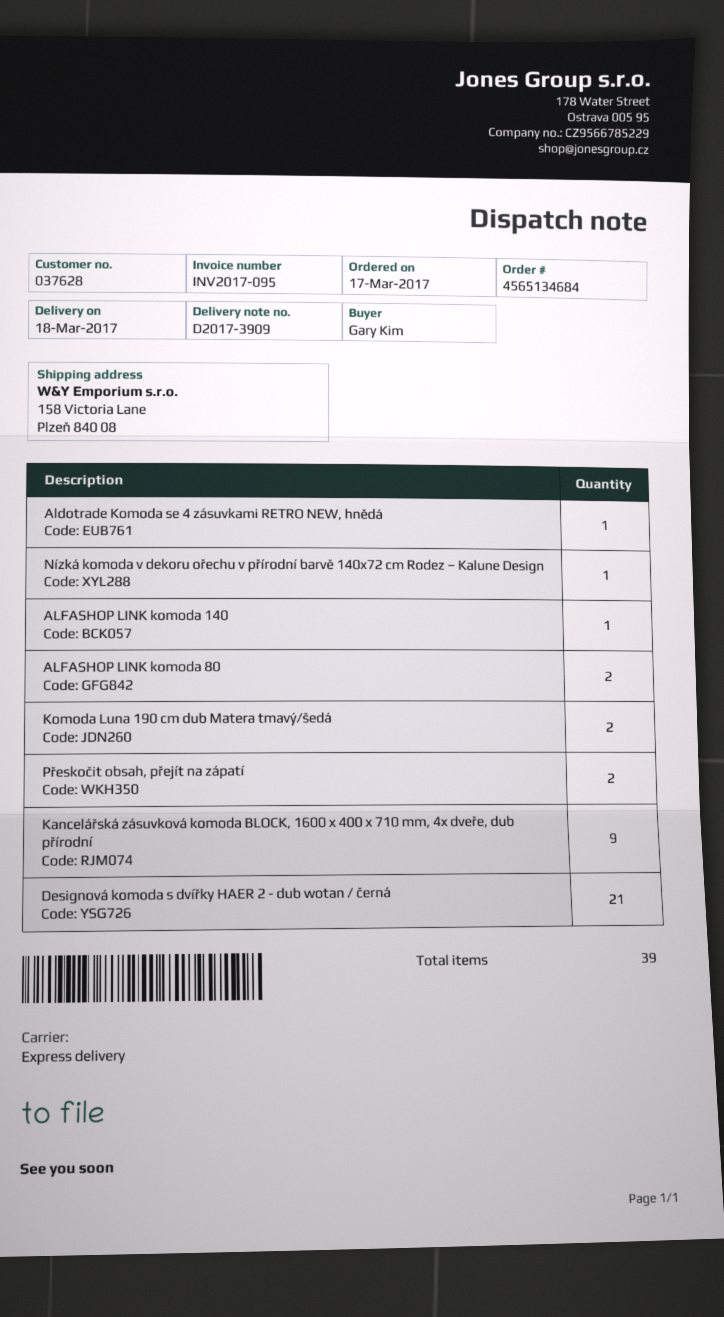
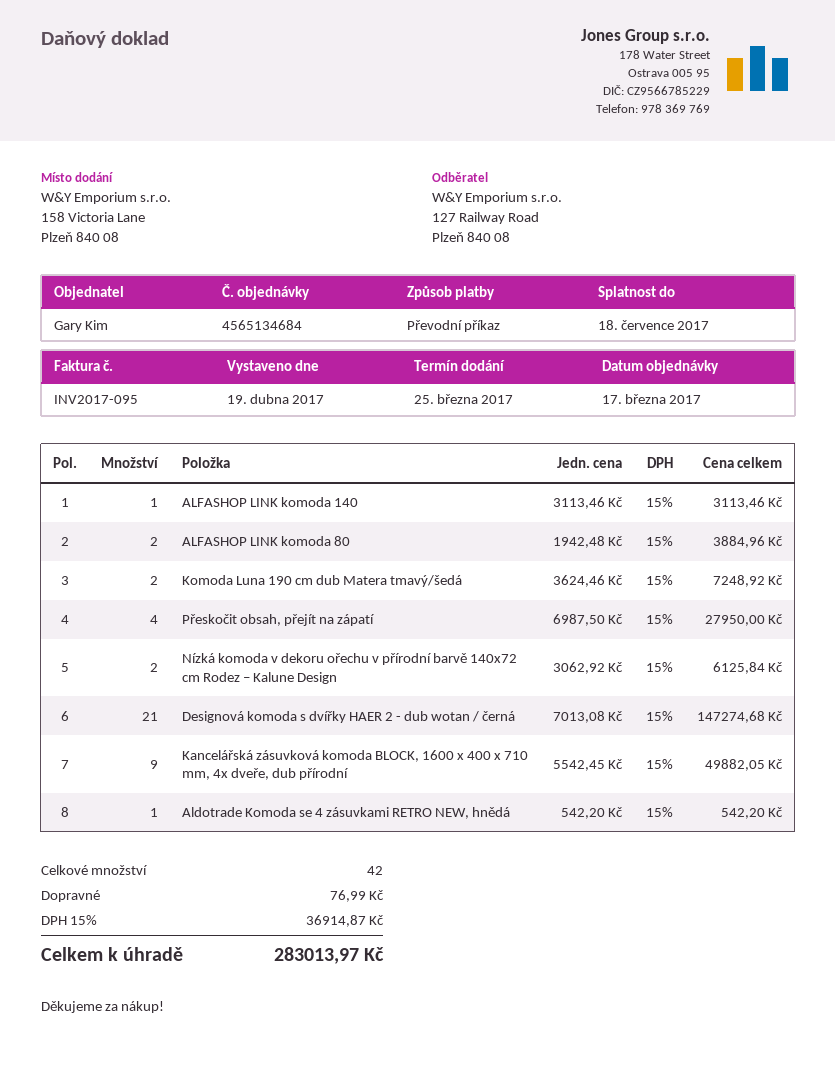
delivery date: 2017-03-18 -> 2017-03-25
Nízká komoda v dekoru ořechu v přírodní barvě 140x72 cm Rodez – Kalune Design: 1 -> 2
Přeskočit obsah, přejít na zápatí: 2 -> 4
total quantity: 39 -> 42

